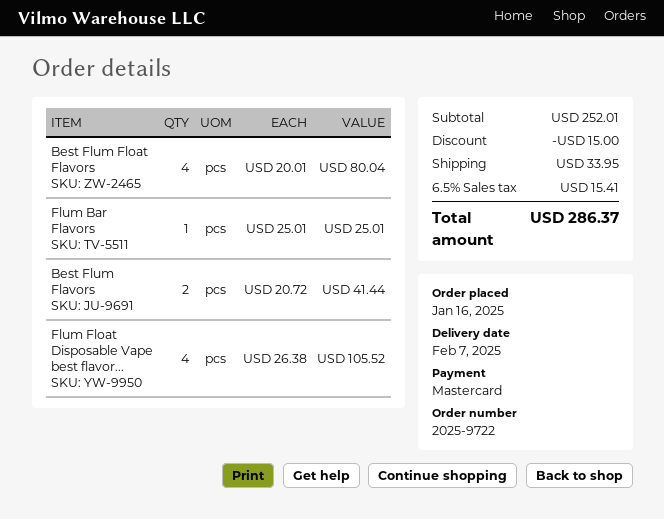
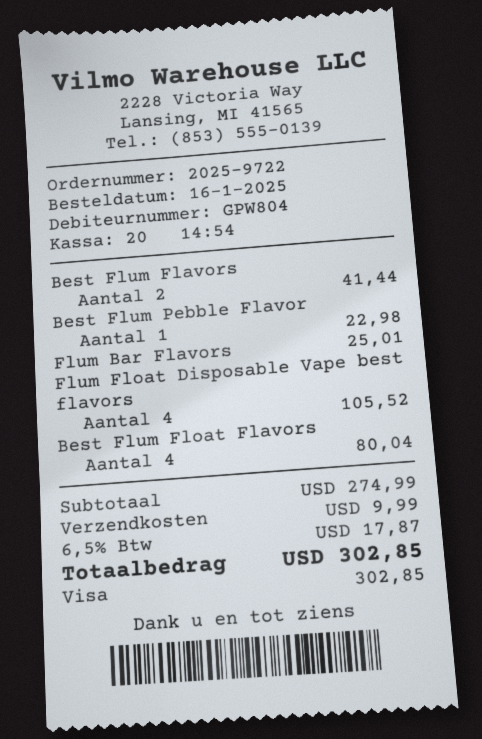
payment method: Mastercard -> Visa
Best Flum Pebble Flavor: none -> 1 for 22.98
subtotal: 252.01 -> 274.99
discount: 15.00 -> none
shipping: 33.95 -> 9.99
tax: 6.5% = 15.41 -> 6.5% = 17.87
total: 286.37 -> 302.85

